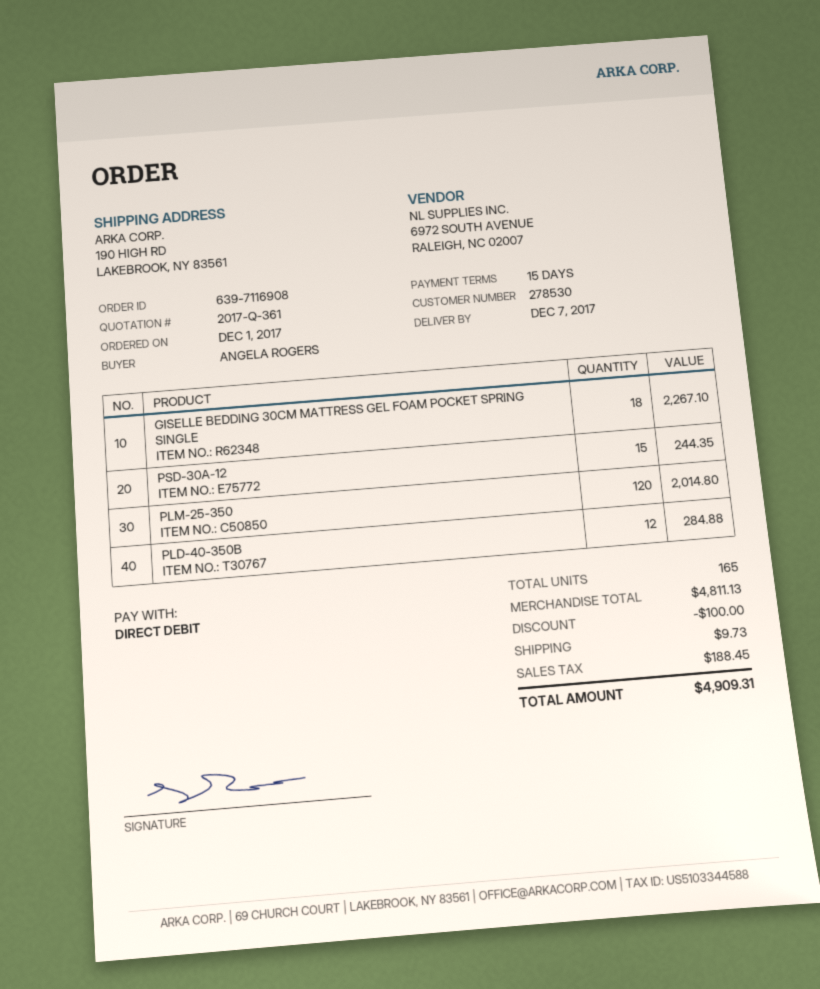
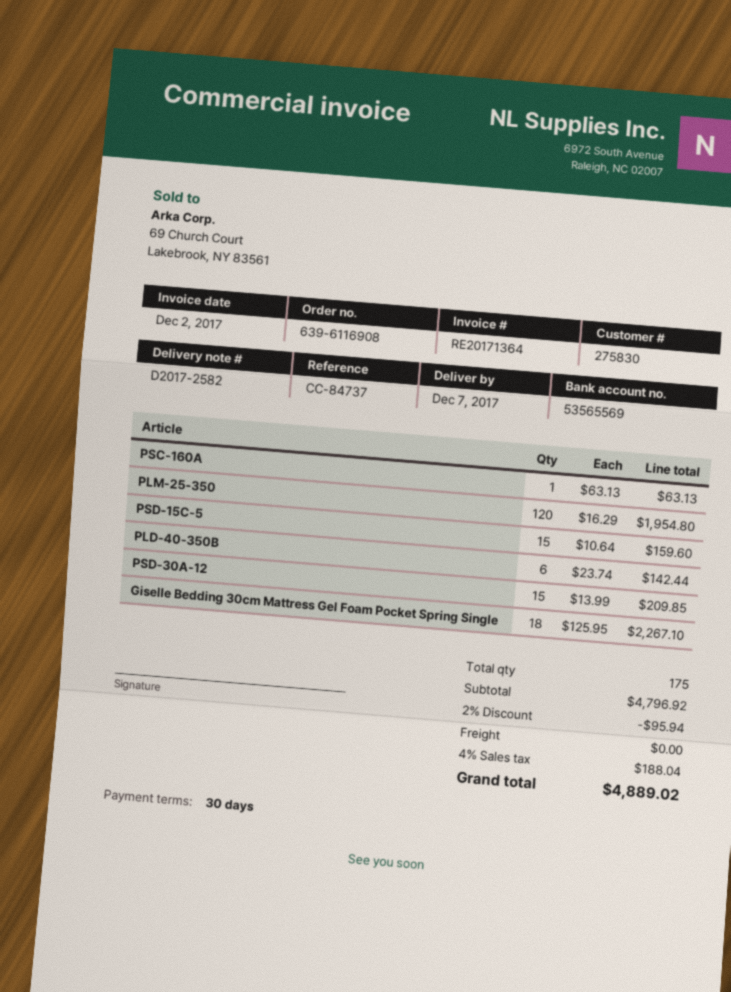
order number: 639-7116908 -> 639-6116908
payment terms: 15 days -> 30 days
customer number: 278530 -> 275830
PSD-30A-12: 15 for 244.35 -> 15 for 209.85
PLM-25-350: 120 for 2014.80 -> 120 for 1954.80
PLD-40-350B: 12 for 284.88 -> 6 for 142.44
PSC-160A: none -> 1 for 63.13
PSD-15C-5: none -> 15 for 159.60
total quantity: 165 -> 175
subtotal: 4811.13 -> 4796.92
discount: 100.00 -> 95.94
shipping: 9.73 -> 0.00
tax: 188.45 -> 188.04
total: 4909.31 -> 4889.02

